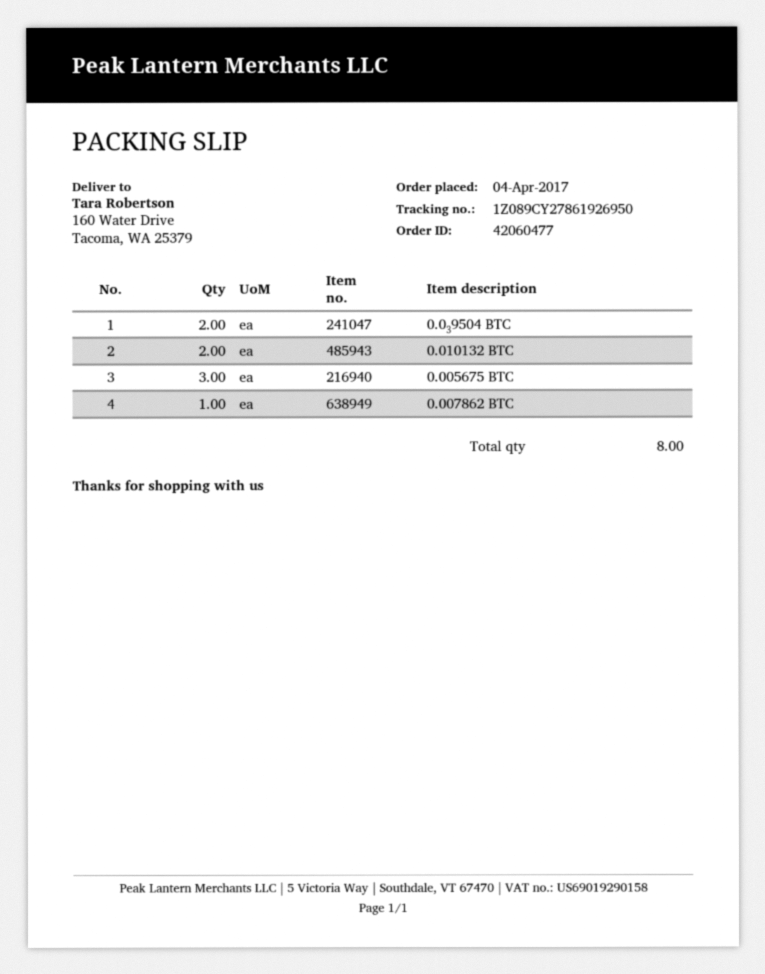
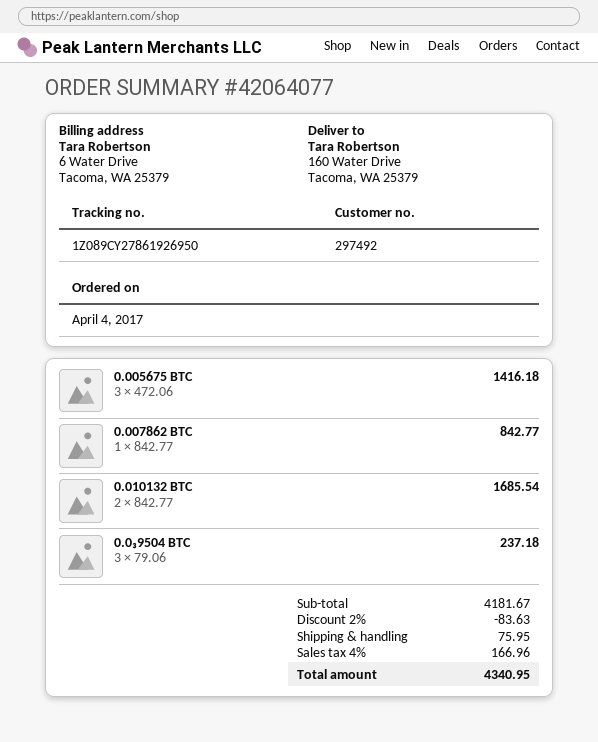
order number: 42060477 -> 42064077
0.0₃9504 BTC: 2 -> 3

